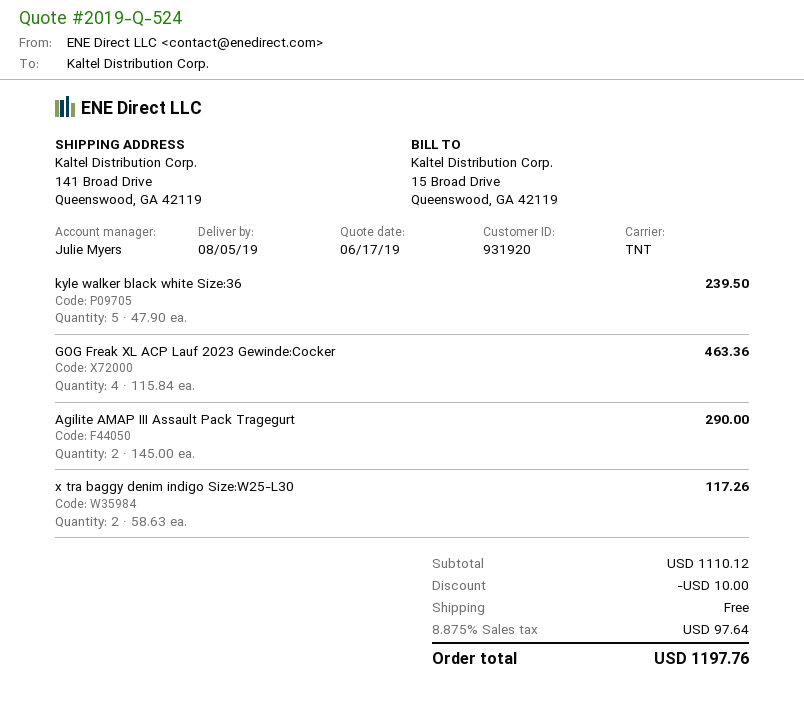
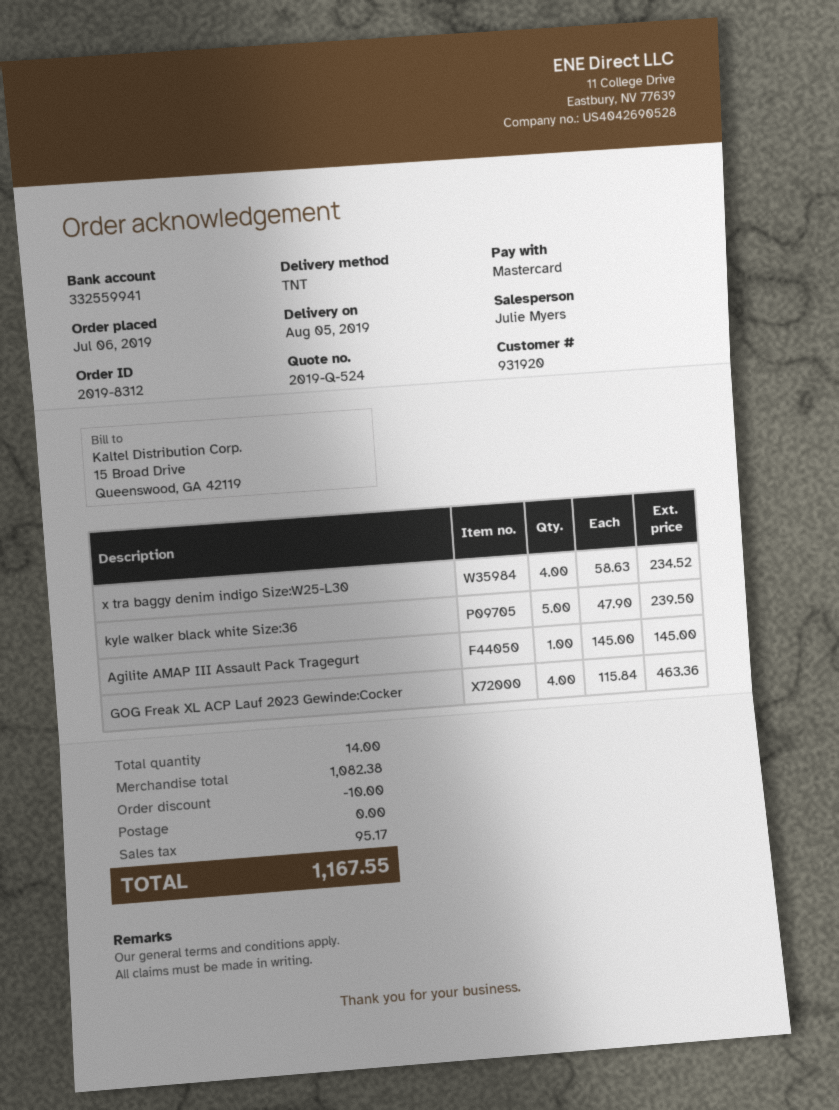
Agilite AMAP III Assault Pack Tragegurt: 2 x 145.00 = 290.00 -> 1 x 145.00 = 145.00
x tra baggy denim indigo Size:W25-L30: 2 x 58.63 = 117.26 -> 4 x 58.63 = 234.52
subtotal: 1110.12 -> 1082.38
tax: 97.64 -> 95.17
total: 1197.76 -> 1167.55

